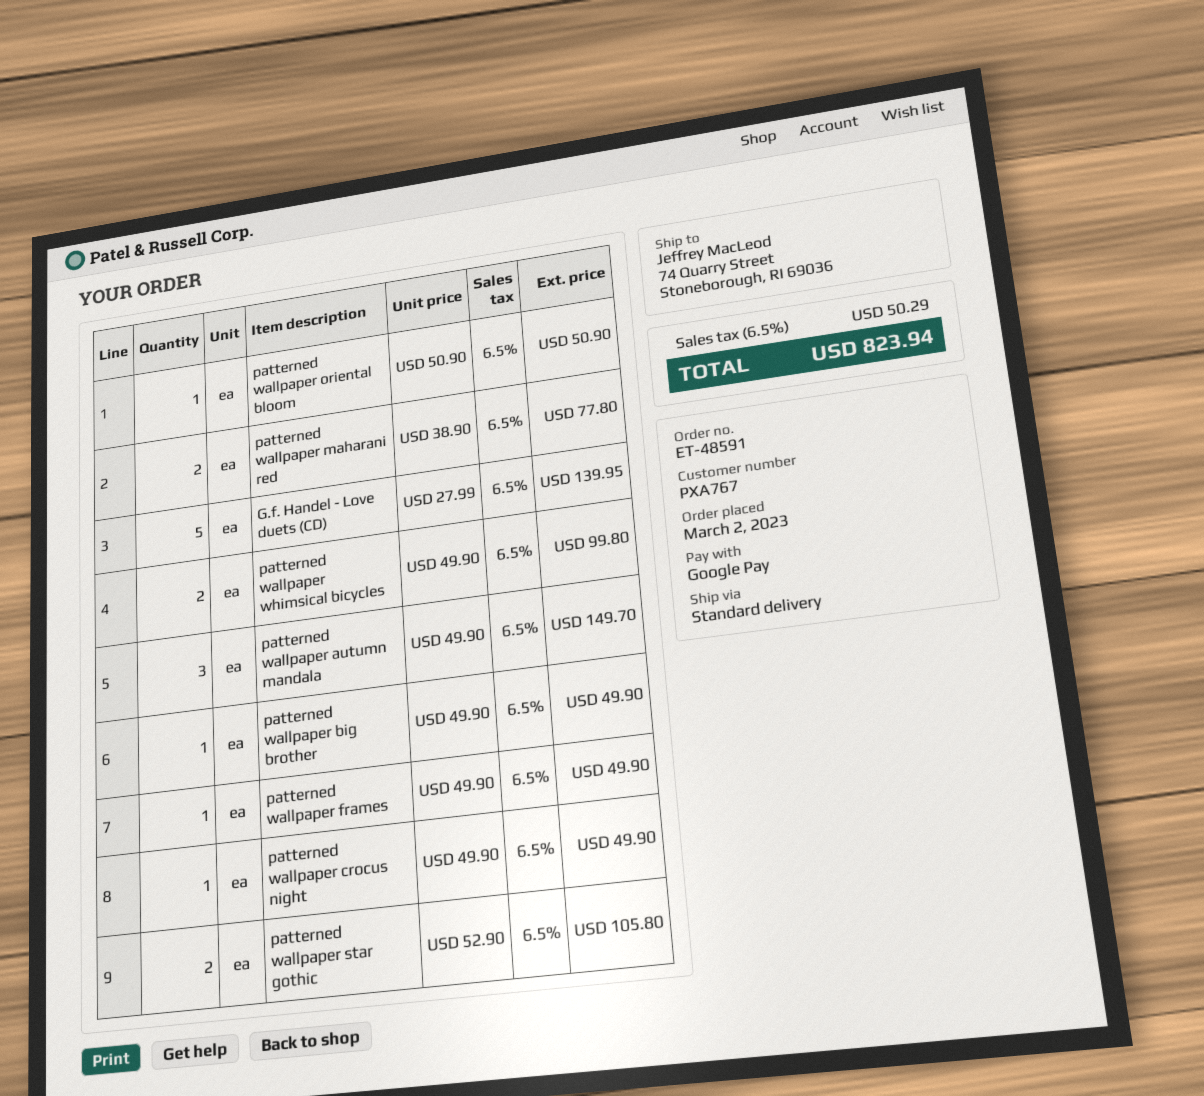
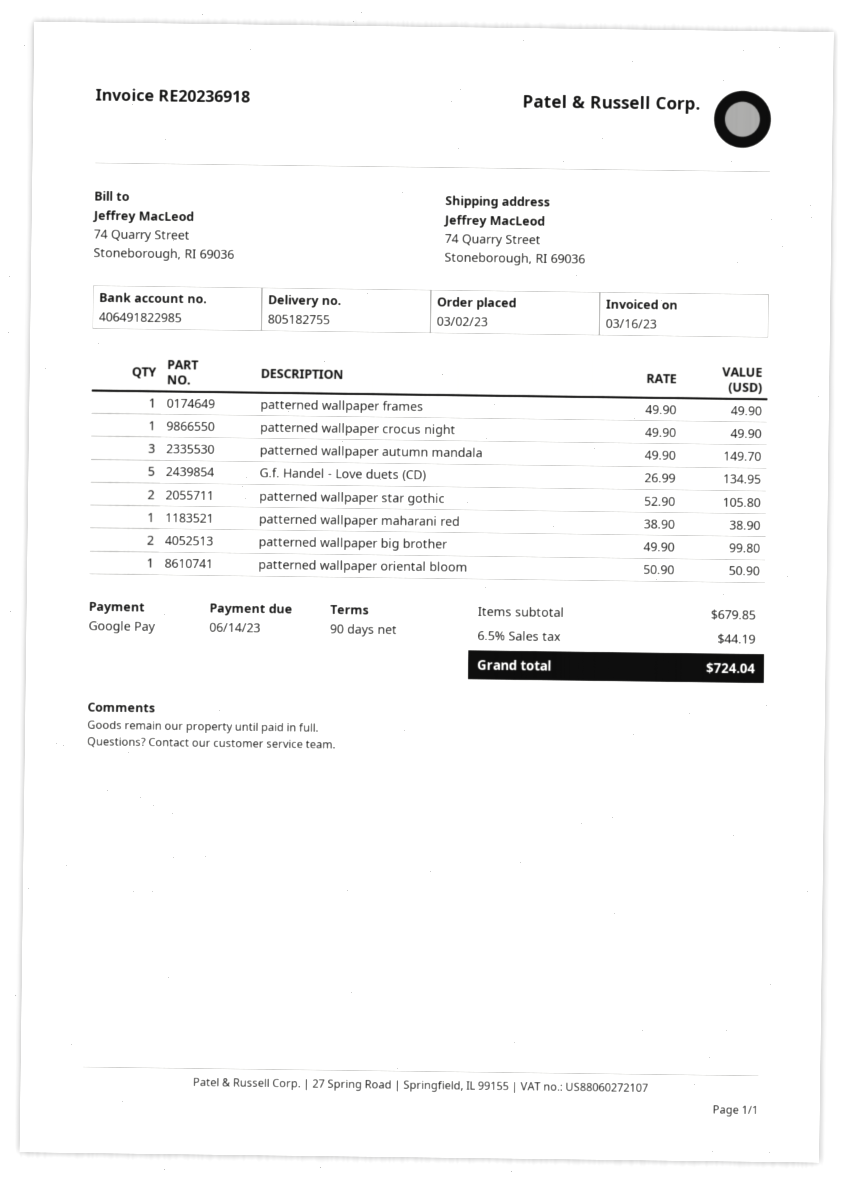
patterned wallpaper maharani red: 2 x 38.90 = 77.80 -> 1 x 38.90 = 38.90
G.f. Handel - Love duets (CD): 5 x 27.99 = 139.95 -> 5 x 26.99 = 134.95
patterned wallpaper whimsical bicycles: 2 x 49.90 = 99.80 -> none
patterned wallpaper big brother: 1 x 49.90 = 49.90 -> 2 x 49.90 = 99.80
tax: 6.5% = 50.29 -> 6.5% = 44.19
total: 823.94 -> 724.04

